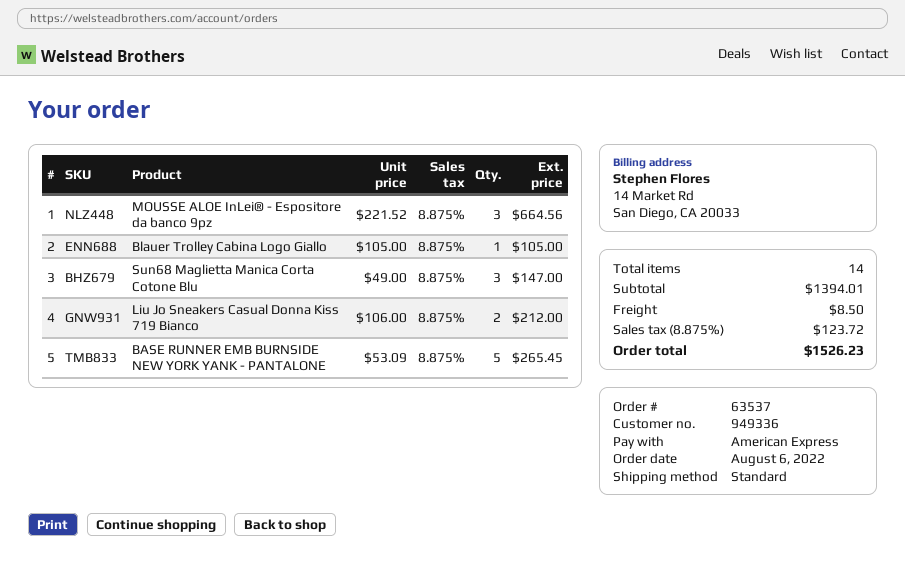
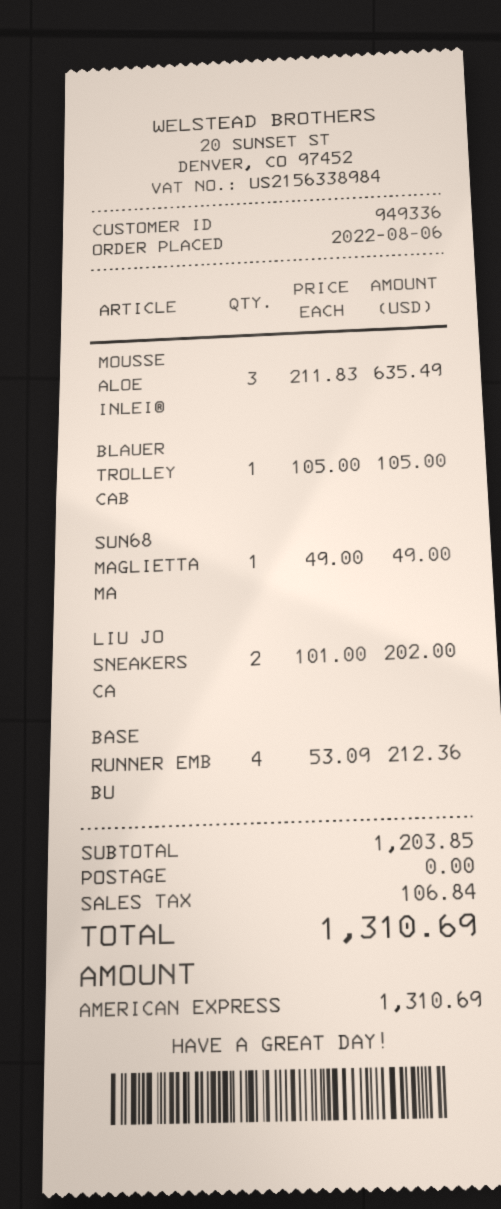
MOUSSE ALOE InLei® - Espositore da banco 9pz: 3 x 221.52 = 664.56 -> 3 x 211.83 = 635.49
Sun68 Maglietta Manica Corta Cotone Blu: 3 x 49.00 = 147.00 -> 1 x 49.00 = 49.00
Liu Jo Sneakers Casual Donna Kiss 719 Bianco: 2 x 106.00 = 212.00 -> 2 x 101.00 = 202.00
BASE RUNNER EMB BURNSIDE NEW YORK YANK - PANTALONE: 5 x 53.09 = 265.45 -> 4 x 53.09 = 212.36
subtotal: 1394.01 -> 1203.85
shipping: 8.50 -> 0.00
tax: 123.72 -> 106.84
total: 1526.23 -> 1310.69

